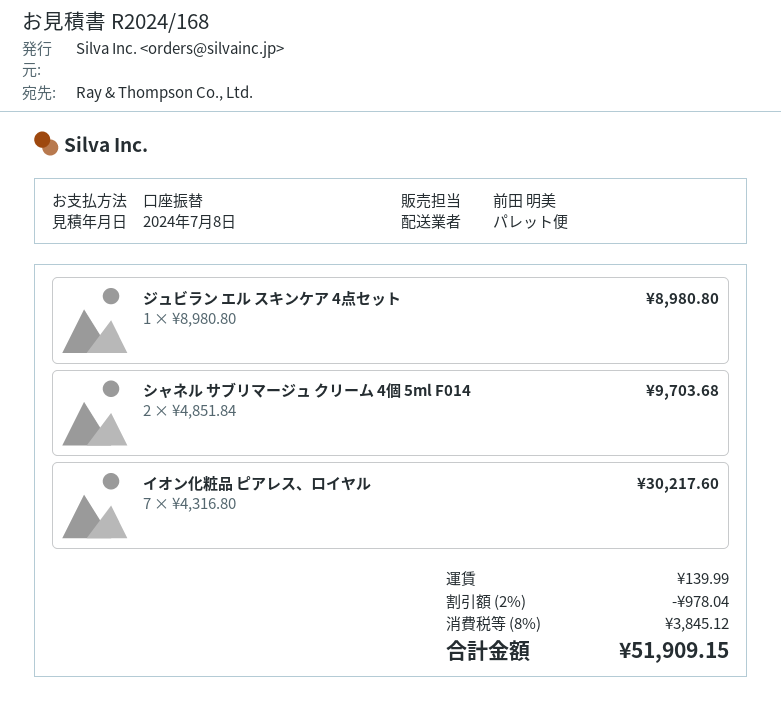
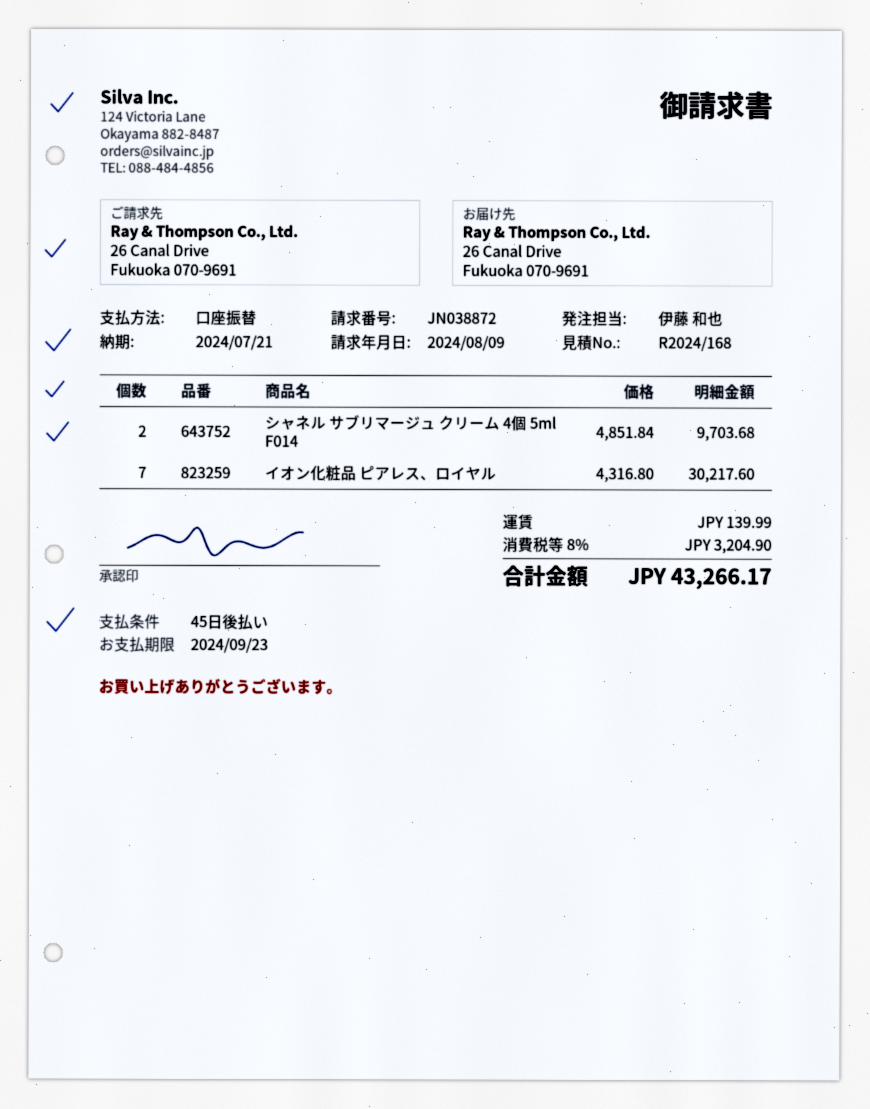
ジュビラン エル スキンケア 4点セット: 1 x 8980.80 = 8980.80 -> none
discount: 2% = 978.04 -> none
tax: 8% = 3845.12 -> 8% = 3204.90
total: 51909.15 -> 43266.17

